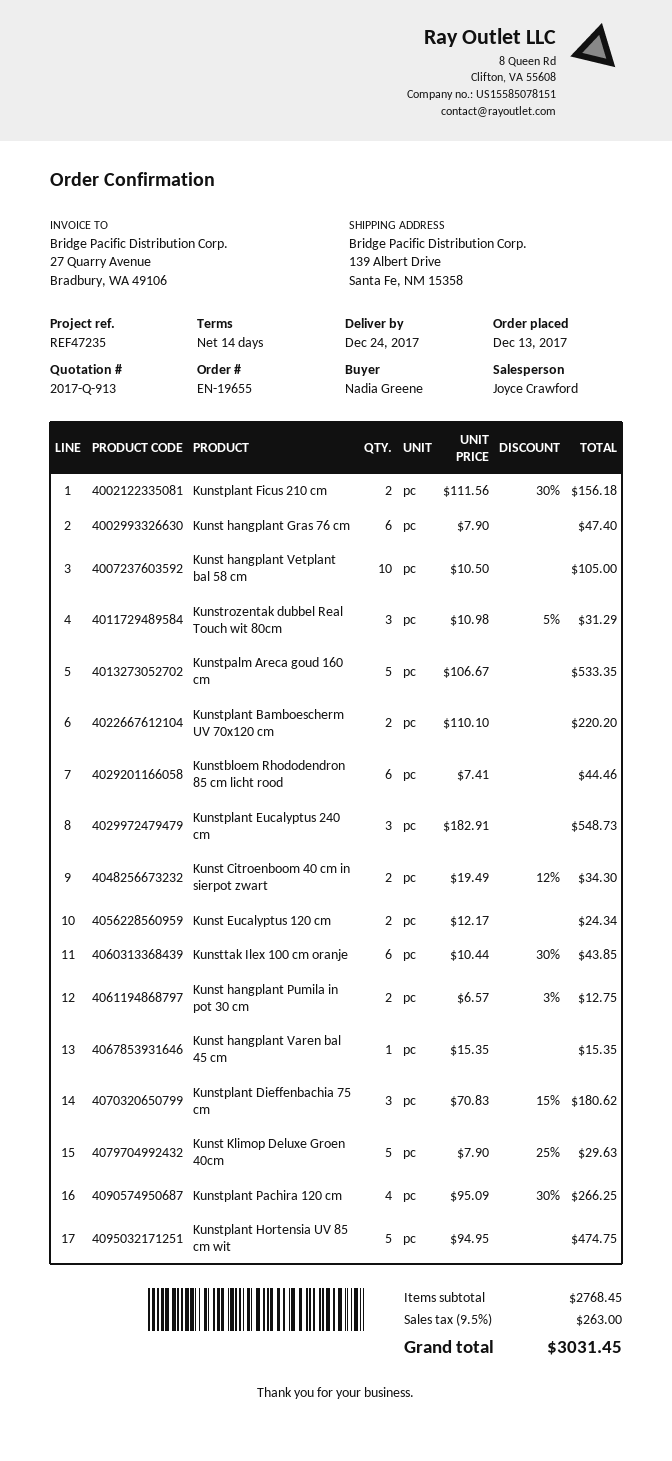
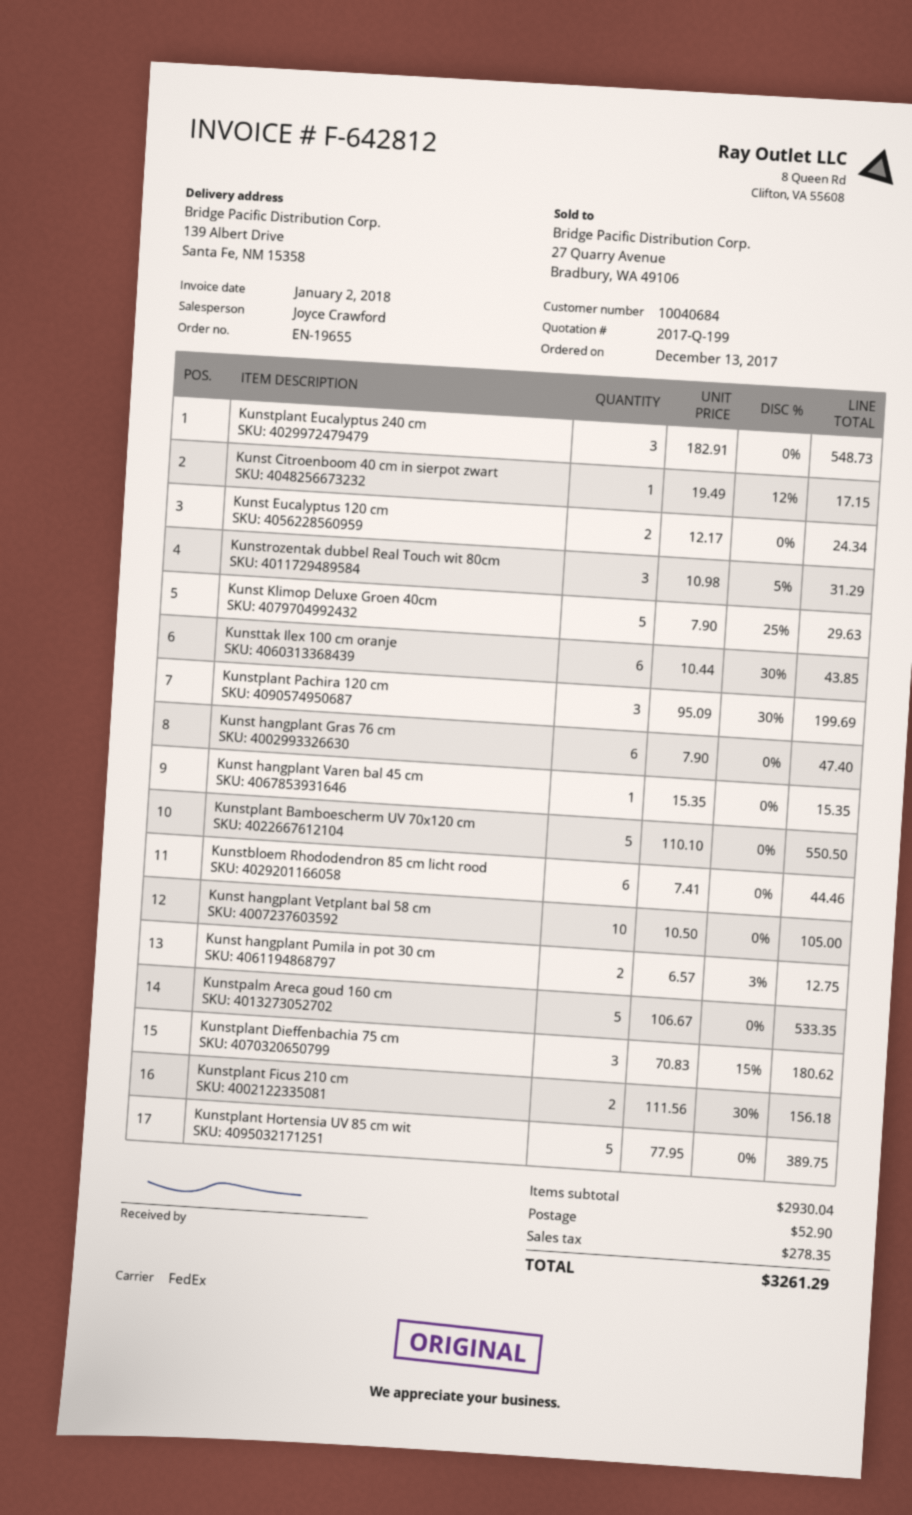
quote number: 2017-Q-913 -> 2017-Q-199
Kunstplant Bamboescherm UV 70x120 cm: 2 x 110.10 = 220.20 -> 5 x 110.10 = 550.50
Kunst Citroenboom 40 cm in sierpot zwart: 2 x 19.49 - 12% = 34.30 -> 1 x 19.49 - 12% = 17.15
Kunstplant Pachira 120 cm: 4 x 95.09 - 30% = 266.25 -> 3 x 95.09 - 30% = 199.69
Kunstplant Hortensia UV 85 cm wit: 5 x 94.95 = 474.75 -> 5 x 77.95 = 389.75
subtotal: 2768.45 -> 2930.04
shipping: none -> 52.90
tax: 263.00 -> 278.35
total: 3031.45 -> 3261.29

